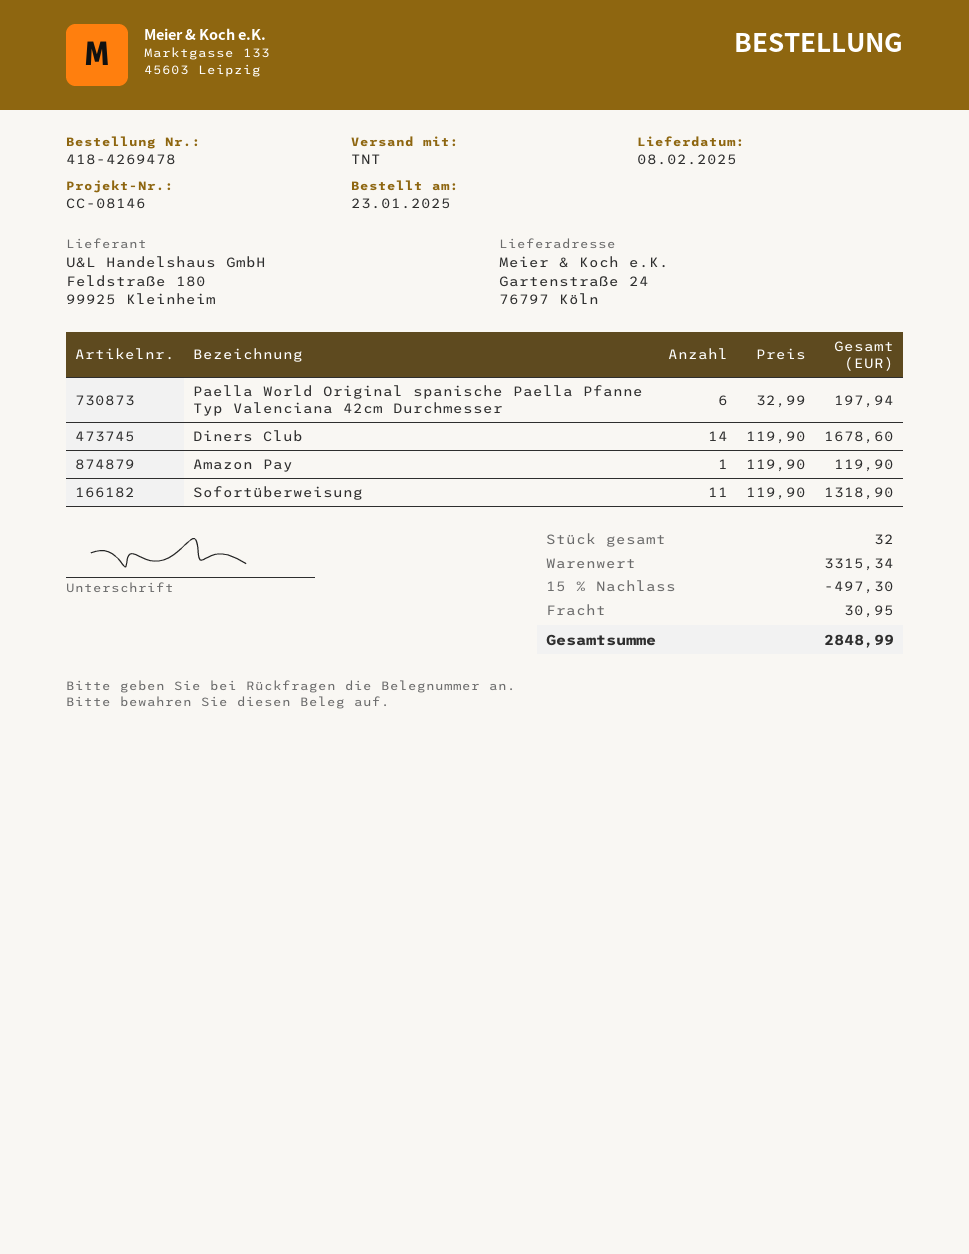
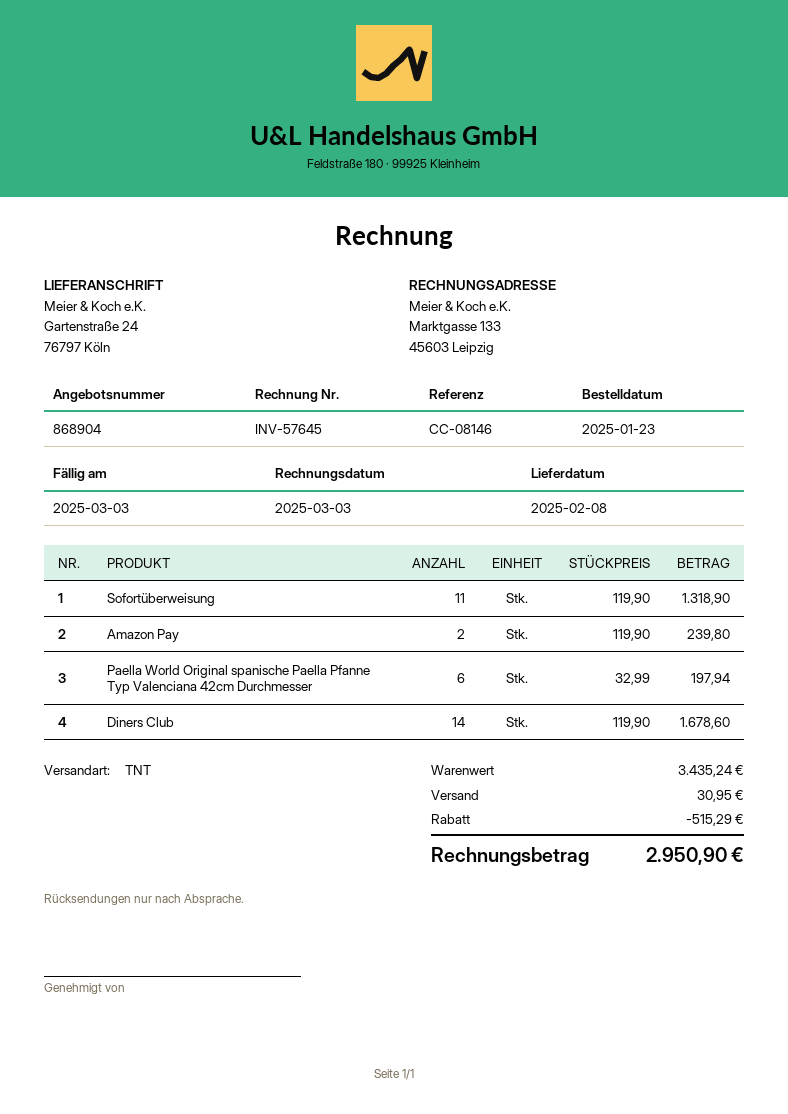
Amazon Pay: 1 x 119.90 = 119.90 -> 2 x 119.90 = 239.80
subtotal: 3315.34 -> 3435.24
discount: 497.30 -> 515.29
total: 2848.99 -> 2950.90

